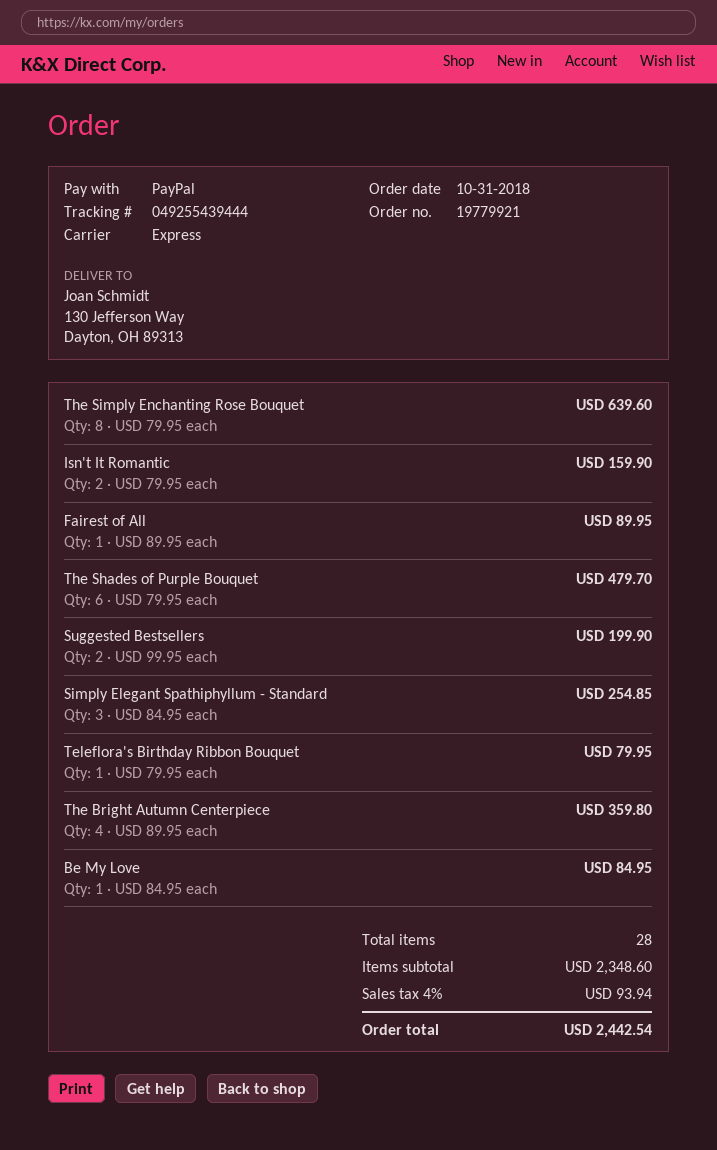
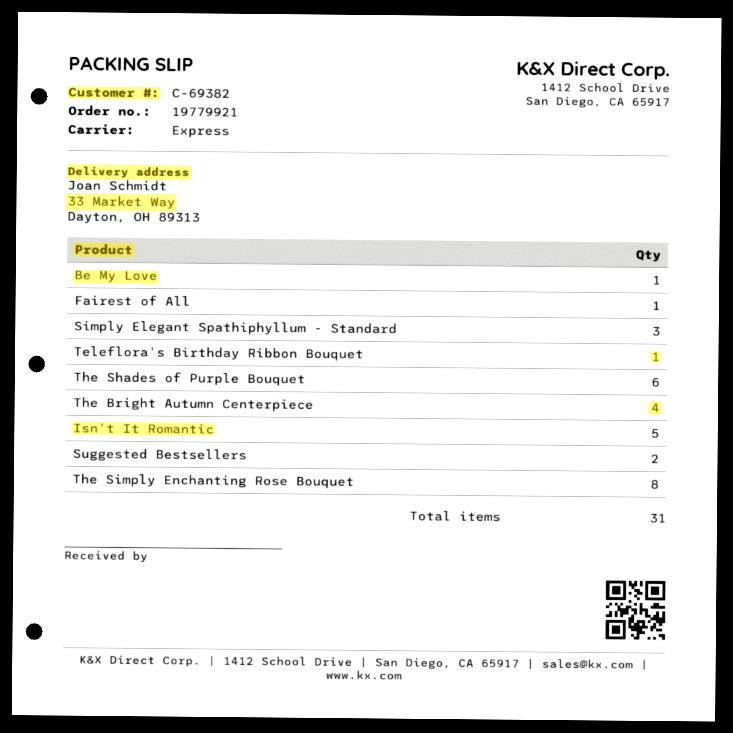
ship to: 130 Jefferson Way, Dayton, OH 89313 -> 33 Market Way, Dayton, OH 89313
Isn't It Romantic: 2 -> 5
total quantity: 28 -> 31

